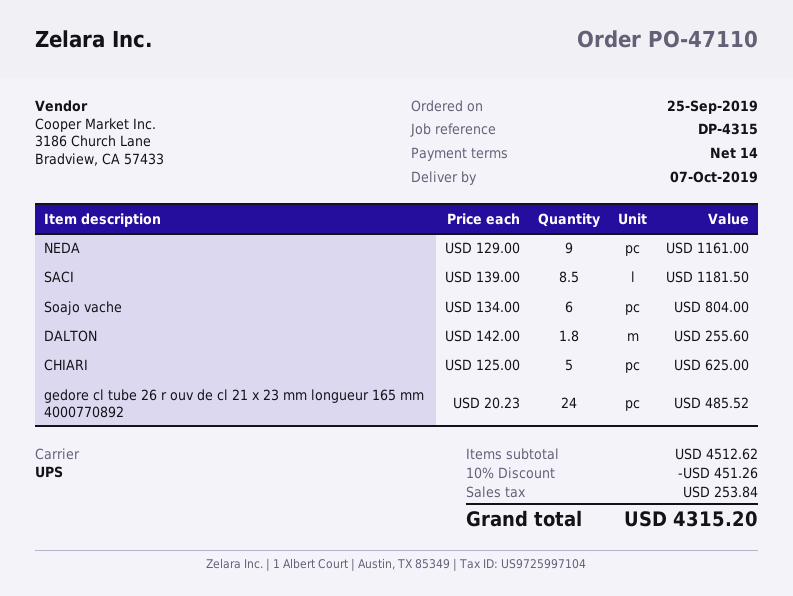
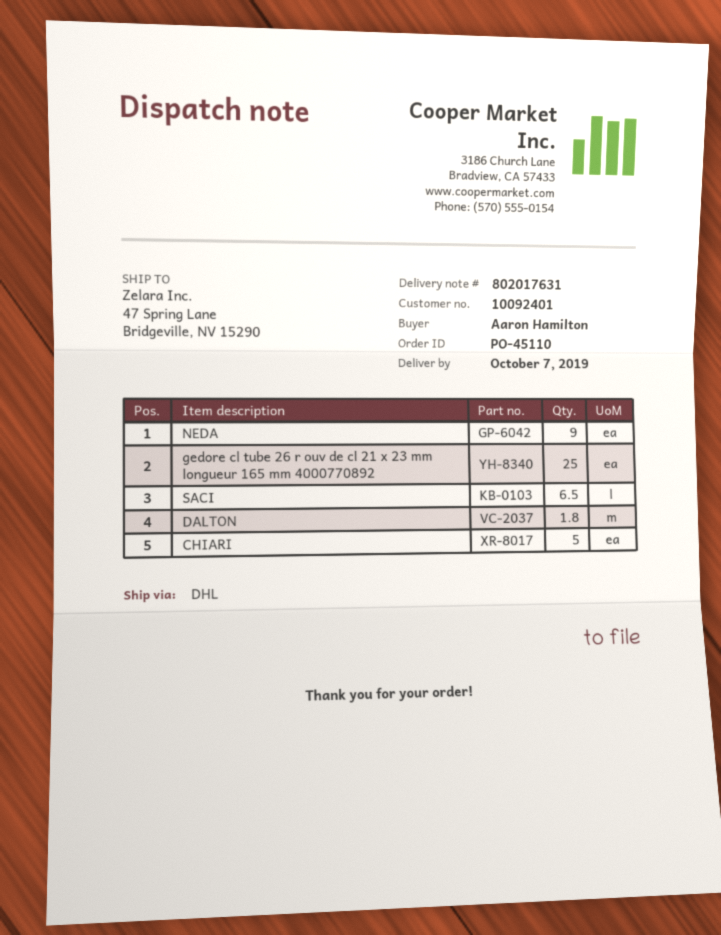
order number: PO-47110 -> PO-45110
shipping method: UPS -> DHL
SACI: 8.5 -> 6.5
Soajo vache: 6 -> none
gedore cl tube 26 r ouv de cl 21 x 23 mm longueur 165 mm 4000770892: 24 -> 25

